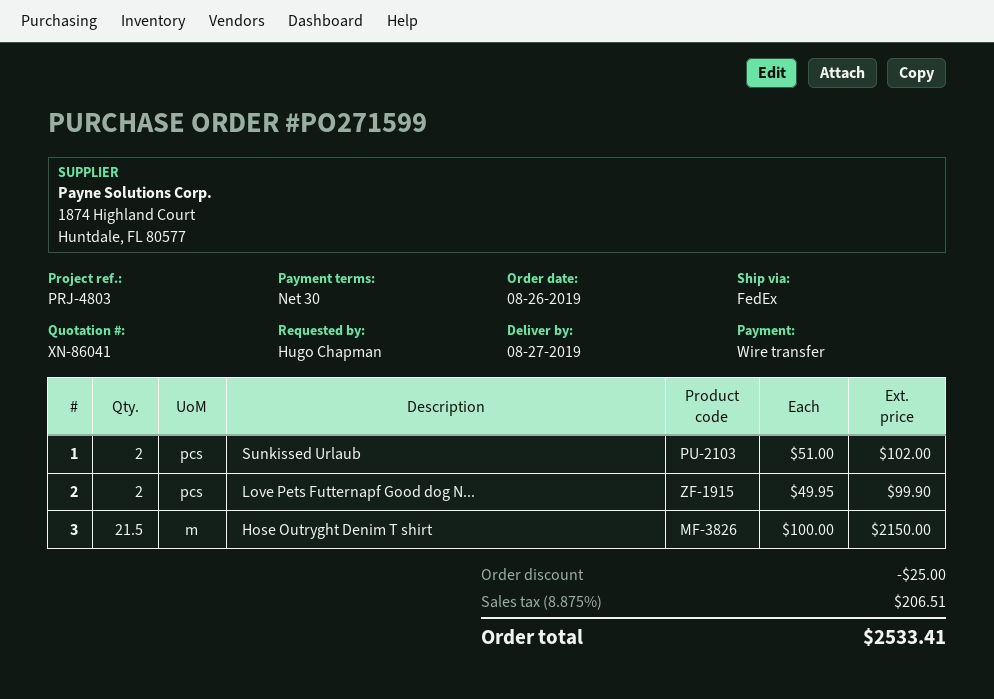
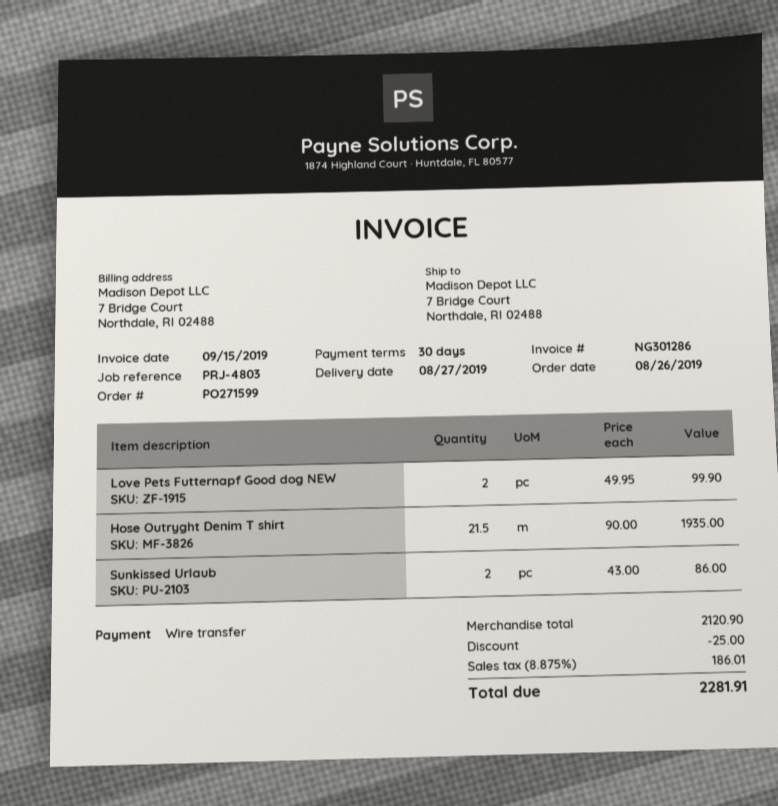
Sunkissed Urlaub: 2 x 51.00 = 102.00 -> 2 x 43.00 = 86.00
Hose Outryght Denim T shirt: 21.5 x 100.00 = 2150.00 -> 21.5 x 90.00 = 1935.00
tax: 8.875% = 206.51 -> 8.875% = 186.01
total: 2533.41 -> 2281.91

